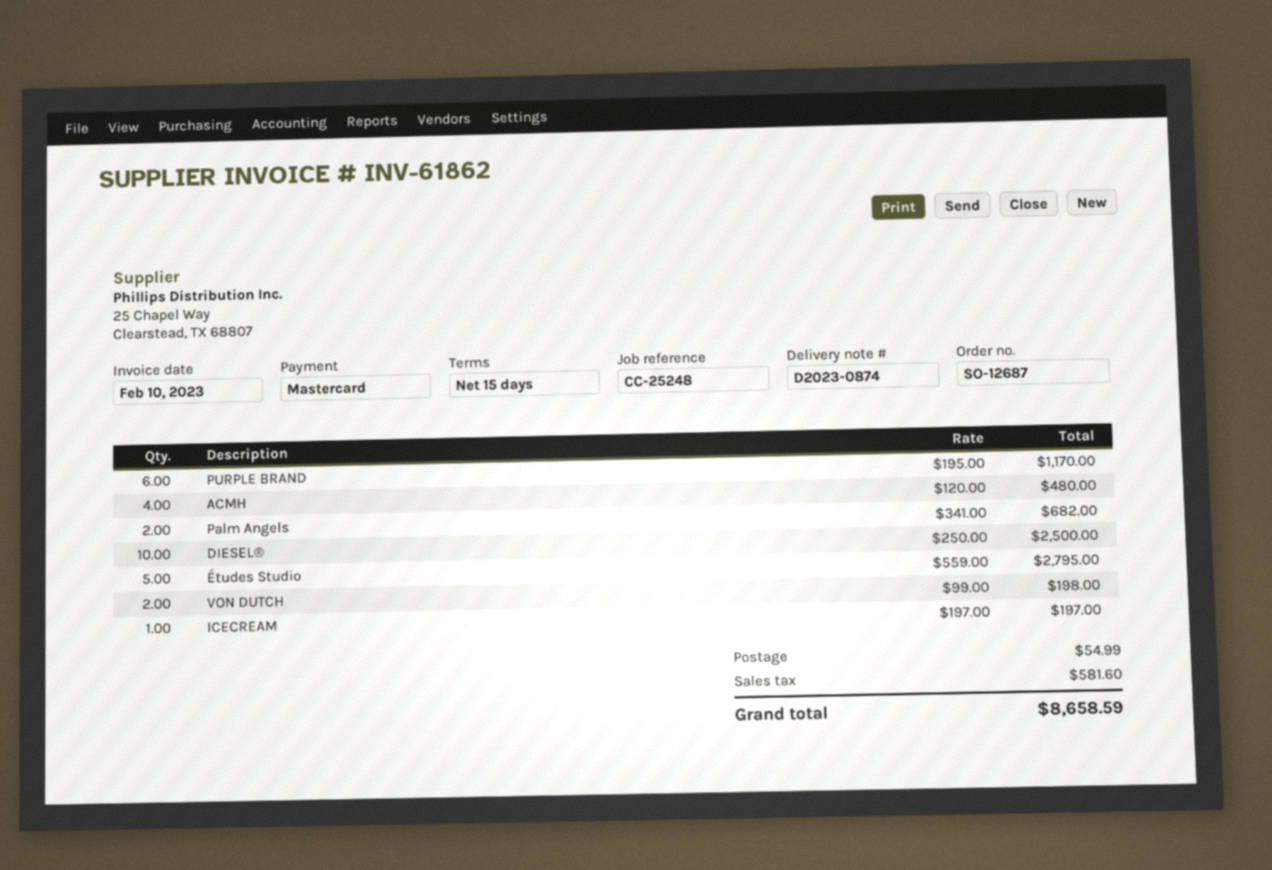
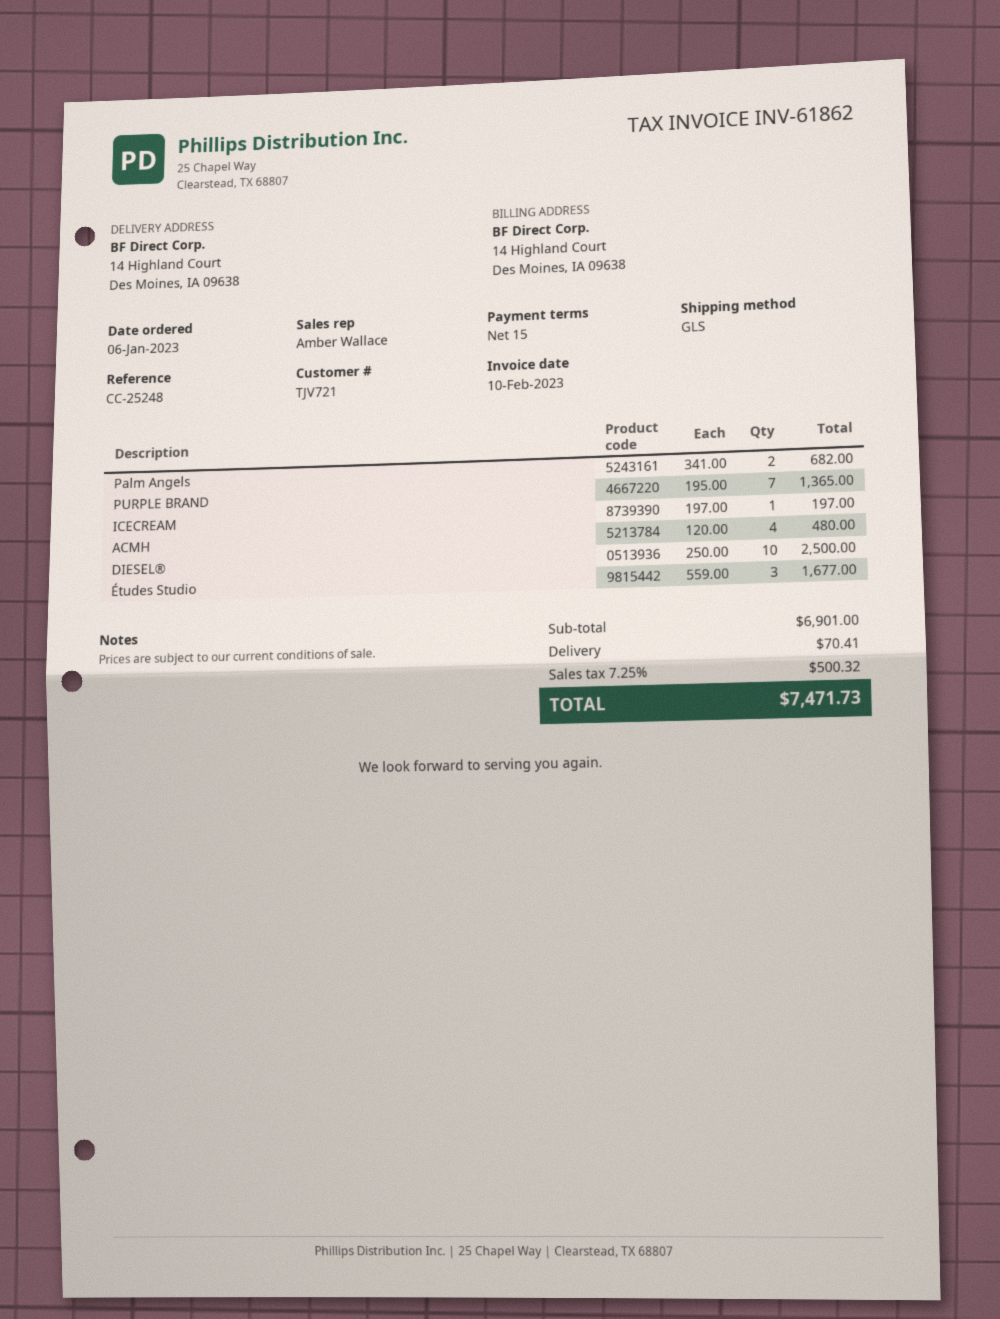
PURPLE BRAND: 6 x 195.00 = 1170.00 -> 7 x 195.00 = 1365.00
Études Studio: 5 x 559.00 = 2795.00 -> 3 x 559.00 = 1677.00
VON DUTCH: 2 x 99.00 = 198.00 -> none
shipping: 54.99 -> 70.41
tax: 581.60 -> 500.32
total: 8658.59 -> 7471.73

